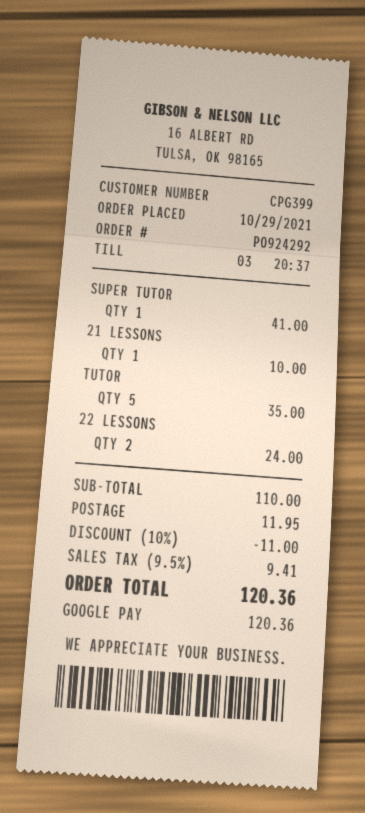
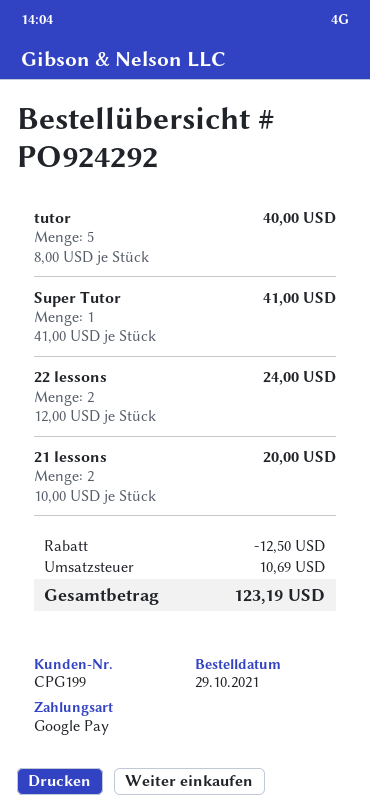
customer number: CPG399 -> CPG199
21 LESSONS: 1 for 10.00 -> 2 for 20.00
TUTOR: 5 for 35.00 -> 5 for 40.00
discount: 11.00 -> 12.50
shipping: 11.95 -> none
tax: 9.41 -> 10.69
total: 120.36 -> 123.19

